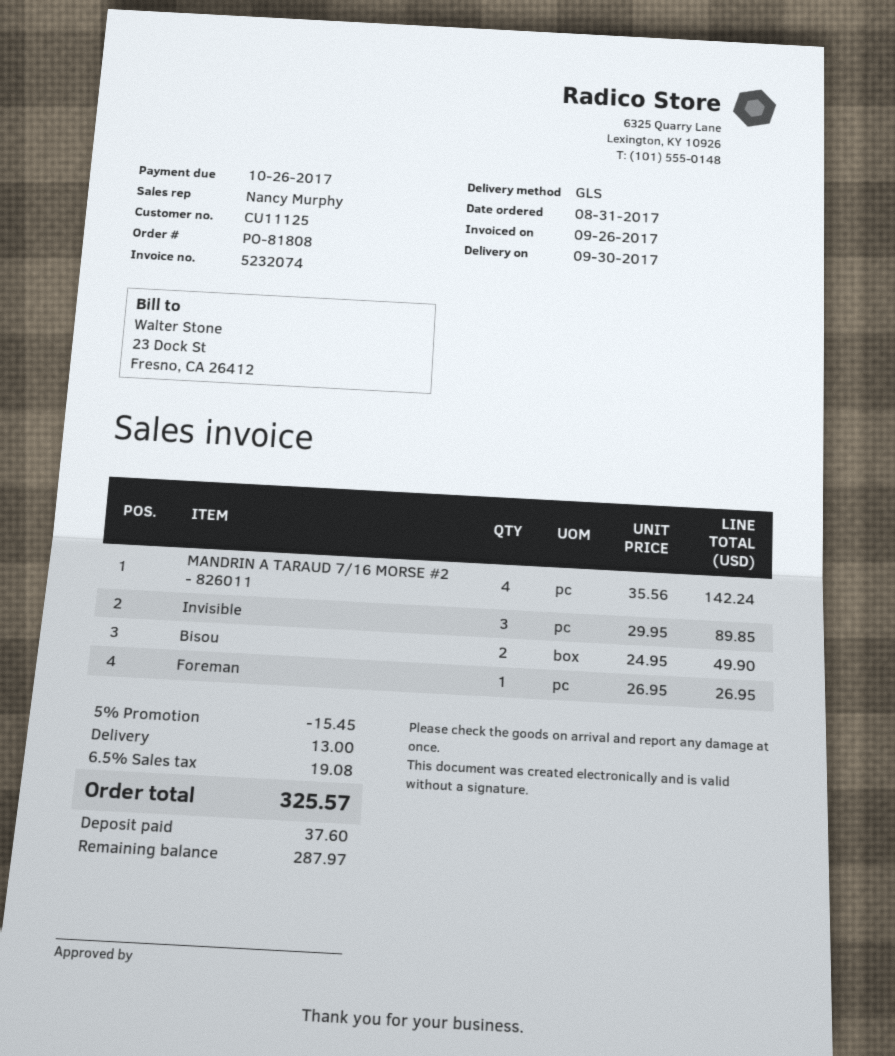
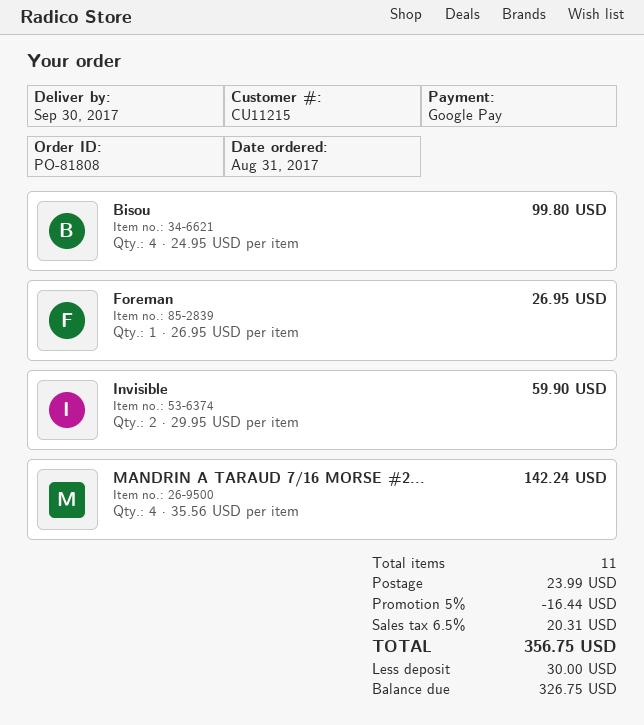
customer number: CU11125 -> CU11215
Invisible: 3 x 29.95 = 89.85 -> 2 x 29.95 = 59.90
Bisou: 2 x 24.95 = 49.90 -> 4 x 24.95 = 99.80
discount: 5% = 15.45 -> 5% = 16.44
shipping: 13.00 -> 23.99
tax: 6.5% = 19.08 -> 6.5% = 20.31
total: 325.57 -> 356.75
deposit: 37.60 -> 30.00
balance: 287.97 -> 326.75

